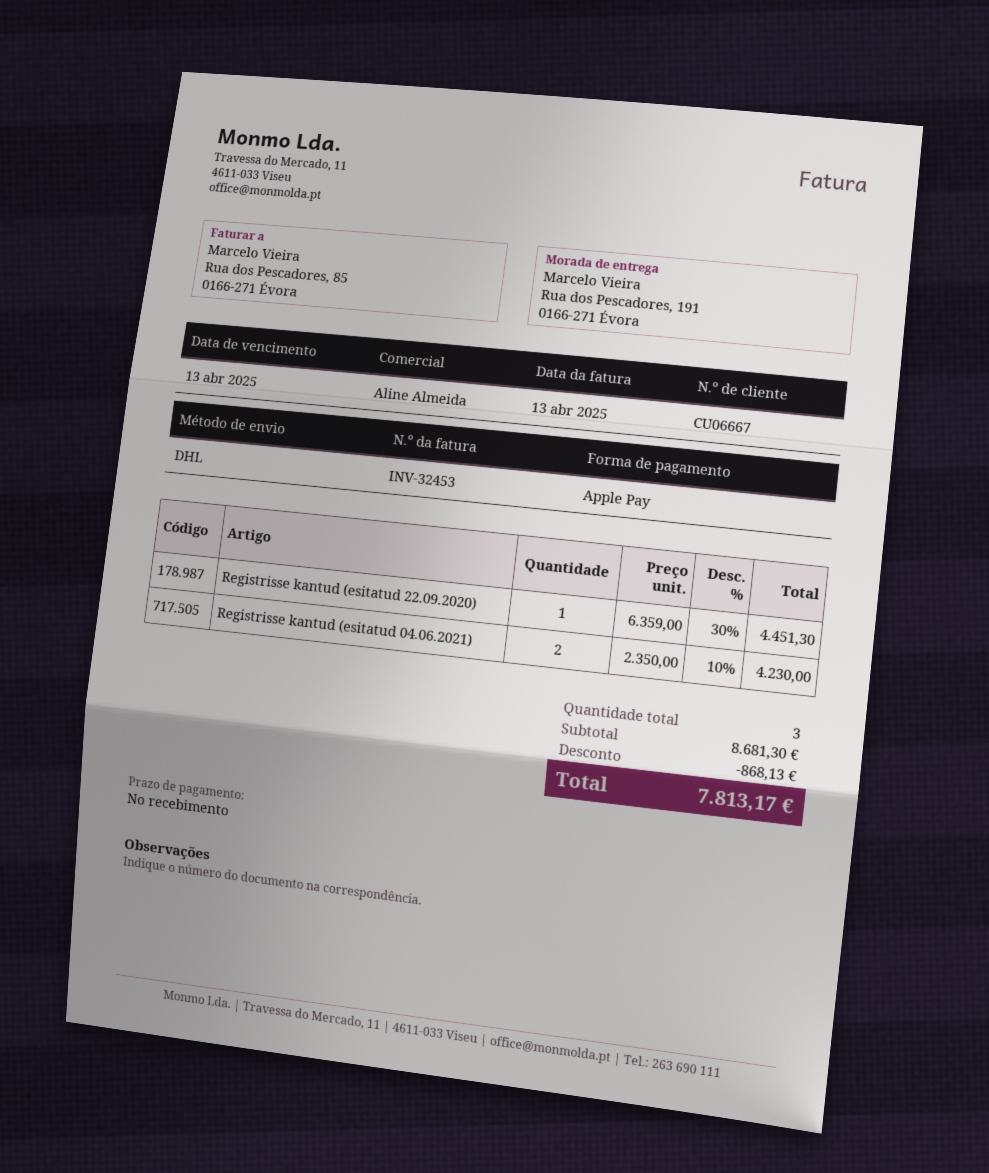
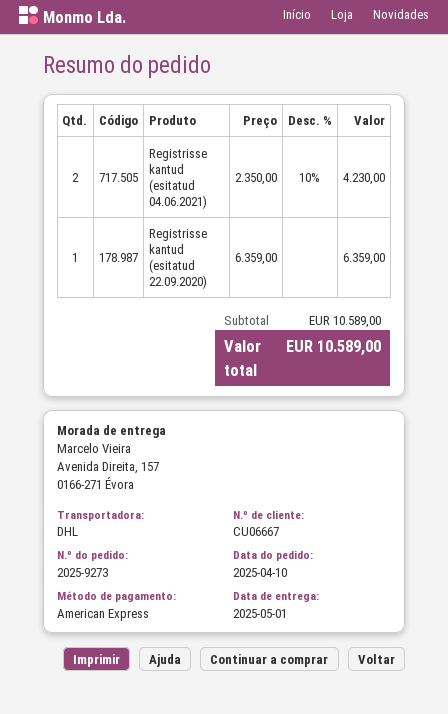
payment method: Apple Pay -> American Express
ship to: Rua dos Pescadores, 191, 0166-271 Évora -> Avenida Direita, 157, 0166-271 Évora
Registrisse kantud (esitatud 22.09.2020): 1 x 6359.00 - 30% = 4451.30 -> 1 x 6359.00 = 6359.00
subtotal: 8681.30 -> 10589.00
discount: 868.13 -> none
total: 7813.17 -> 10589.00

